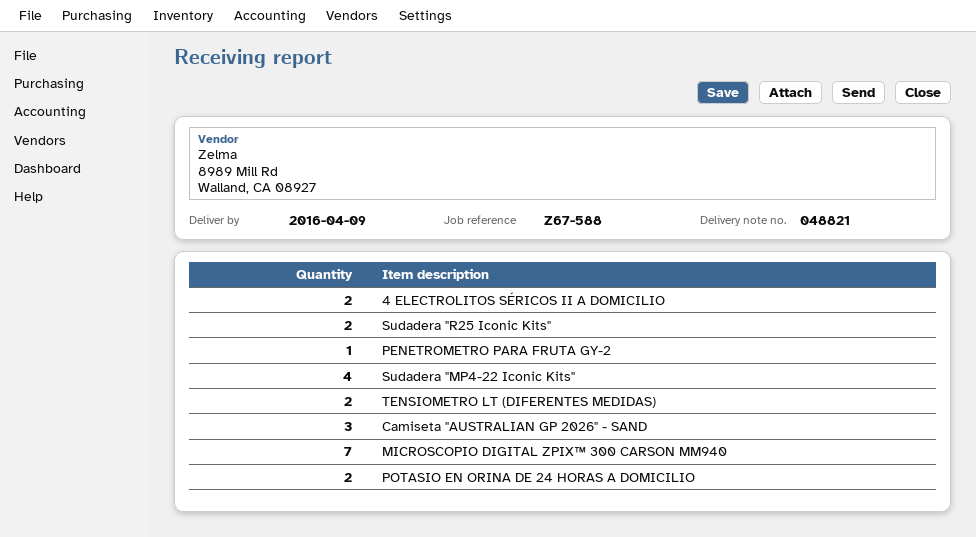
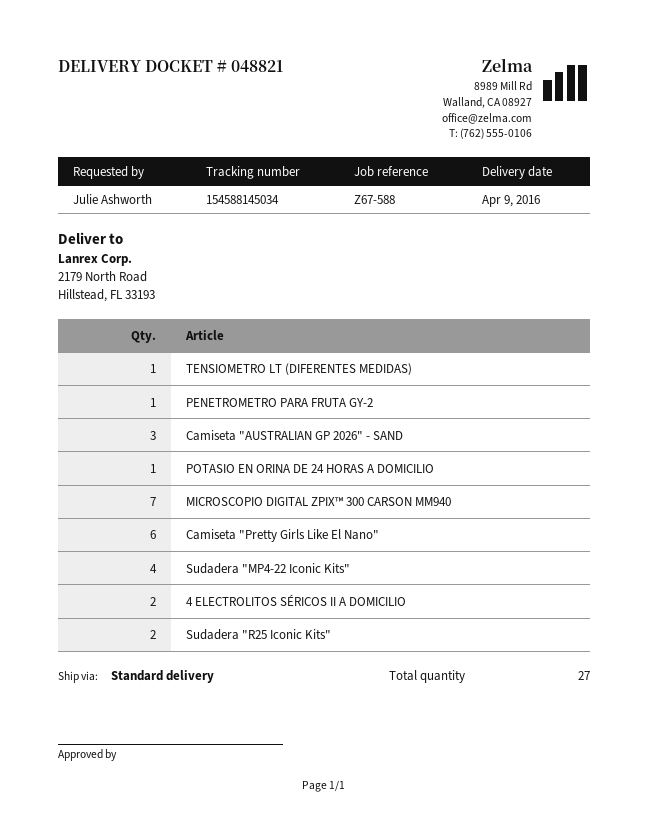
TENSIOMETRO LT (DIFERENTES MEDIDAS): 2 -> 1
POTASIO EN ORINA DE 24 HORAS A DOMICILIO: 2 -> 1
Camiseta "Pretty Girls Like El Nano": none -> 6

